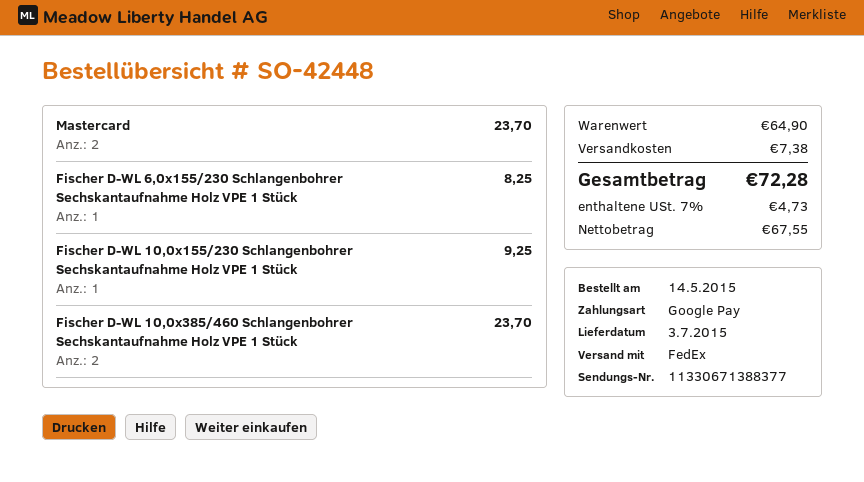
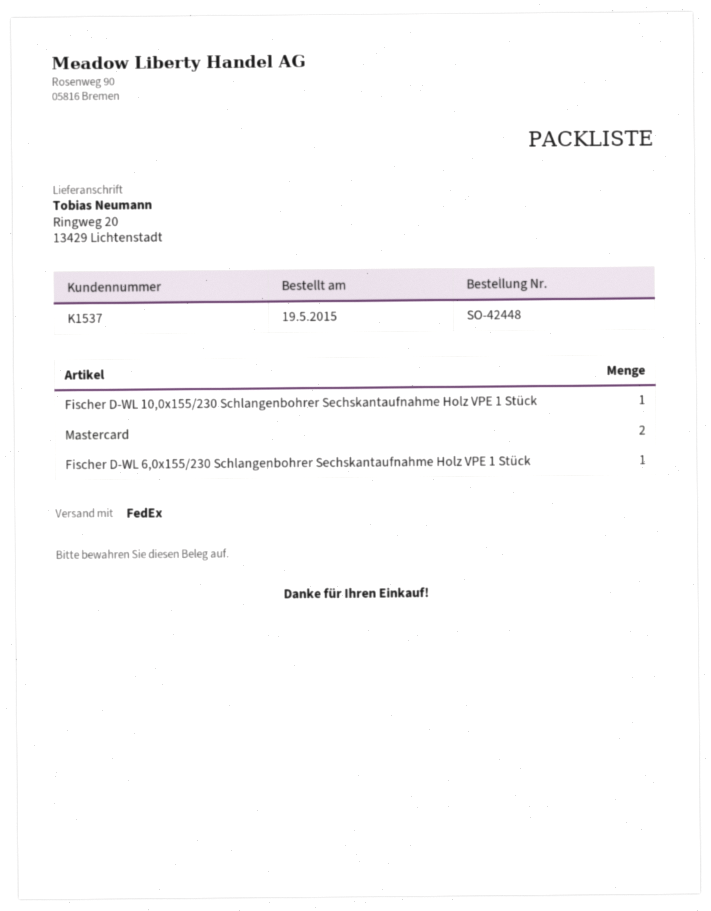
order date: 2015-05-14 -> 2015-05-19
Fischer D-WL 10,0x385/460 Schlangenbohrer Sechskantaufnahme Holz VPE 1 Stück: 2 -> none

